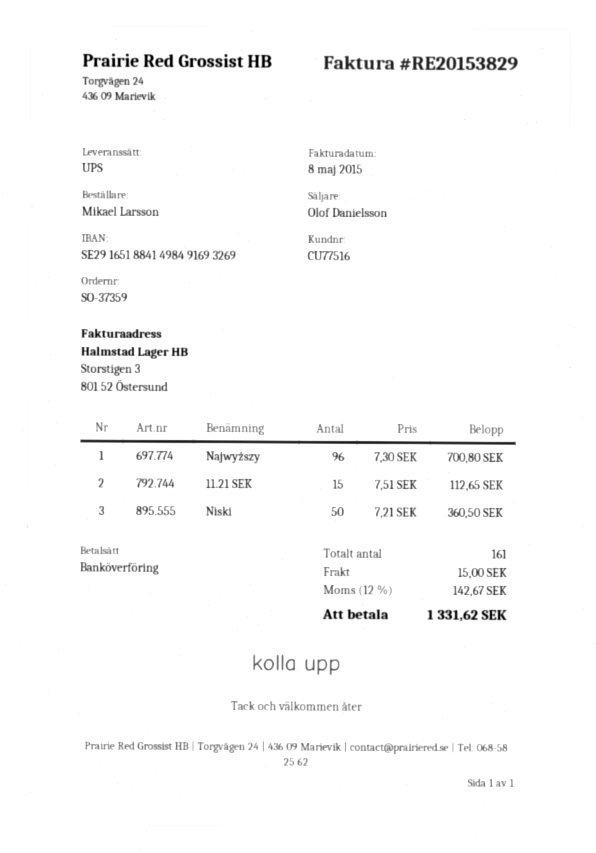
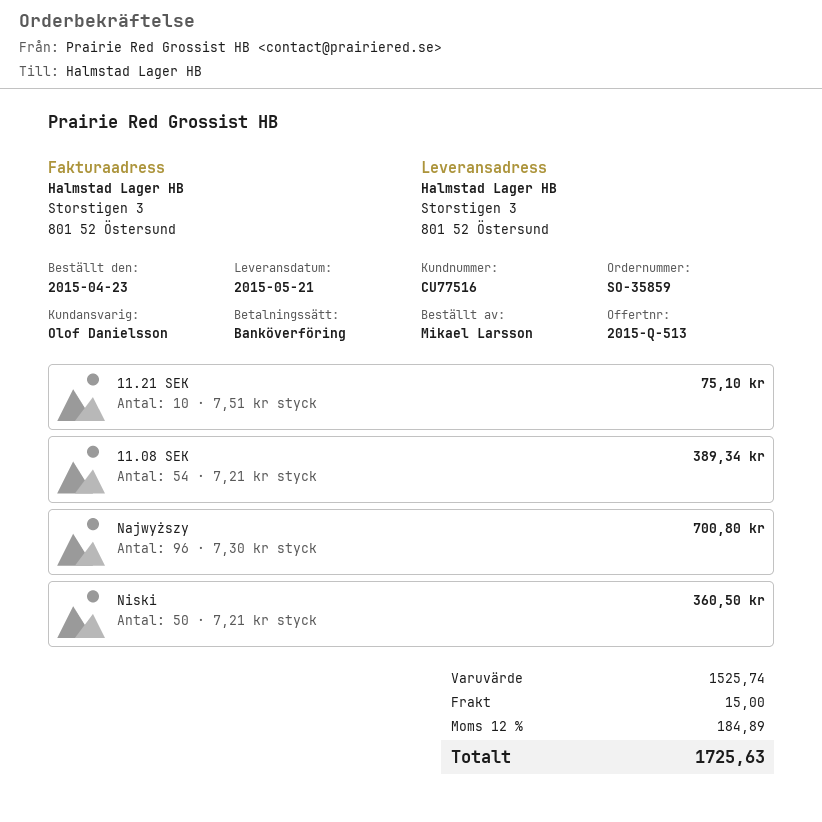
order number: SO-37359 -> SO-35859
11.21 SEK: 15 x 7.51 = 112.65 -> 10 x 7.51 = 75.10
11.08 SEK: none -> 54 x 7.21 = 389.34
tax: 12% = 142.67 -> 12% = 184.89
total: 1331.62 -> 1725.63

